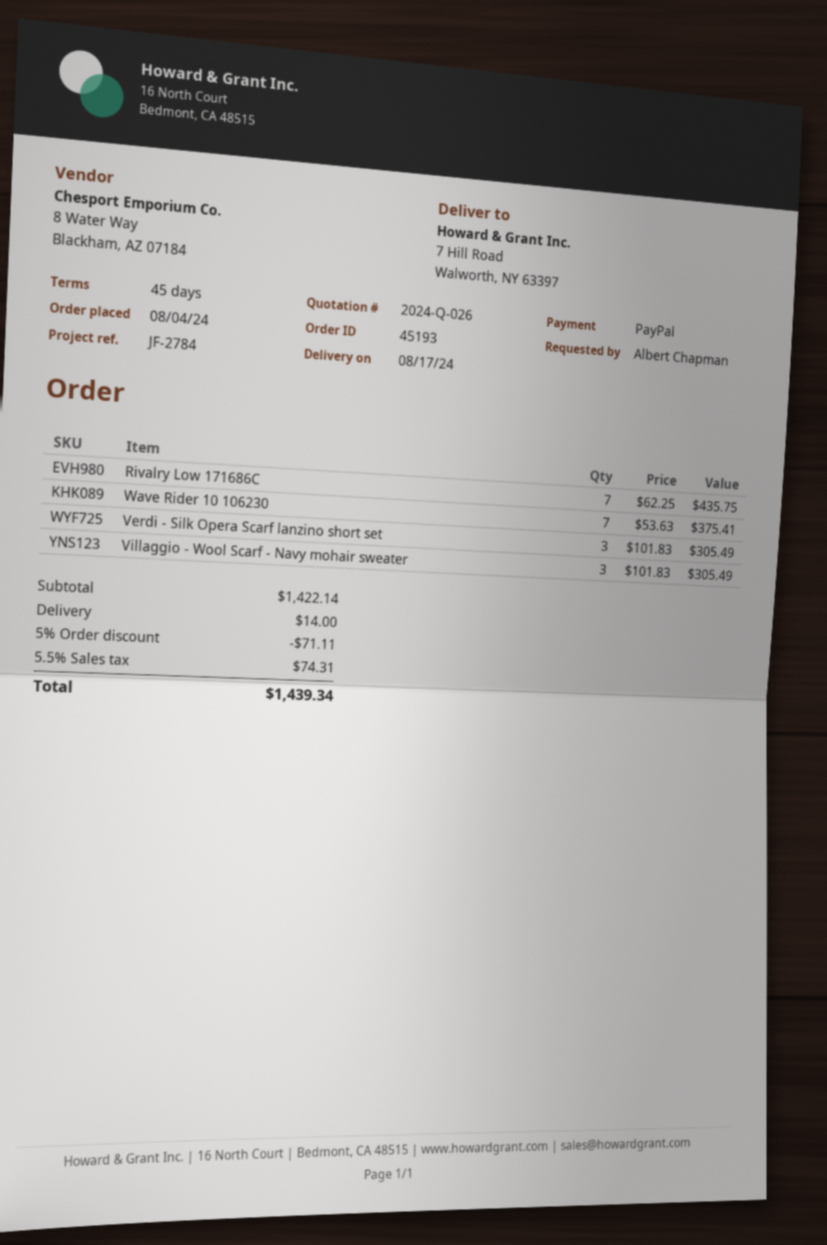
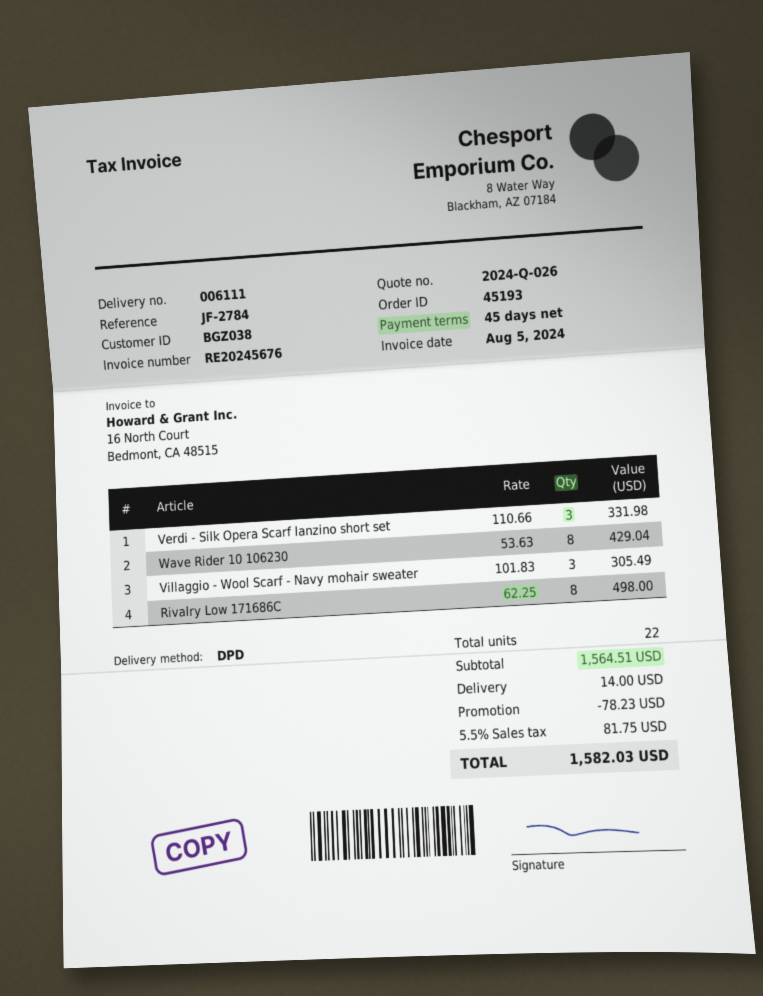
Rivalry Low 171686C: 7 x 62.25 = 435.75 -> 8 x 62.25 = 498.00
Wave Rider 10 106230: 7 x 53.63 = 375.41 -> 8 x 53.63 = 429.04
Verdi - Silk Opera Scarf lanzino short set: 3 x 101.83 = 305.49 -> 3 x 110.66 = 331.98
subtotal: 1422.14 -> 1564.51
discount: 71.11 -> 78.23
tax: 5.5% = 74.31 -> 5.5% = 81.75
total: 1439.34 -> 1582.03

